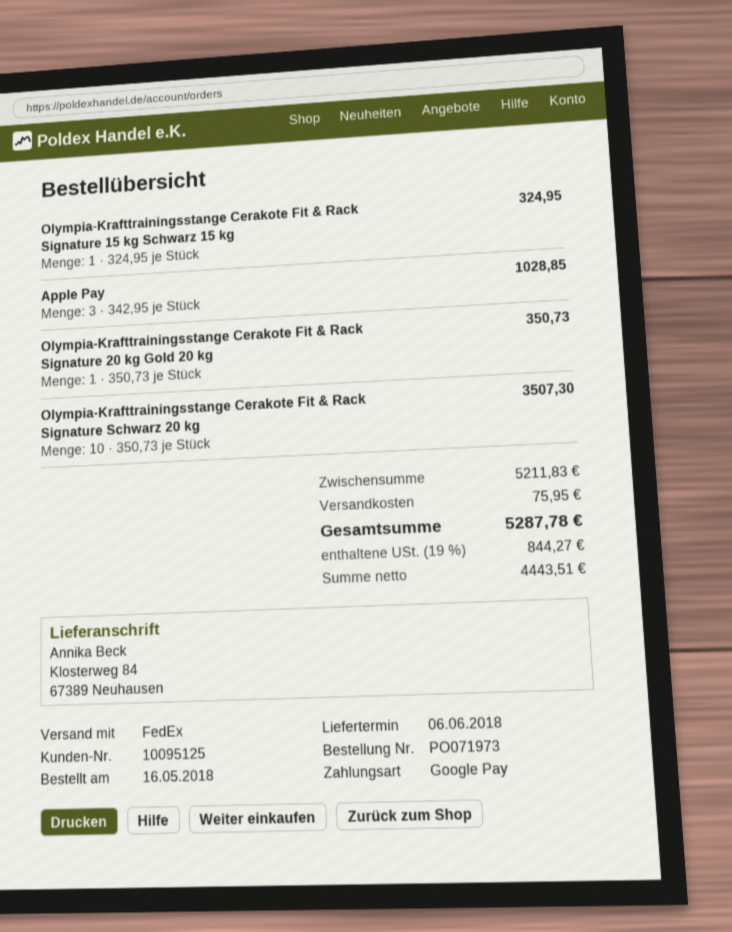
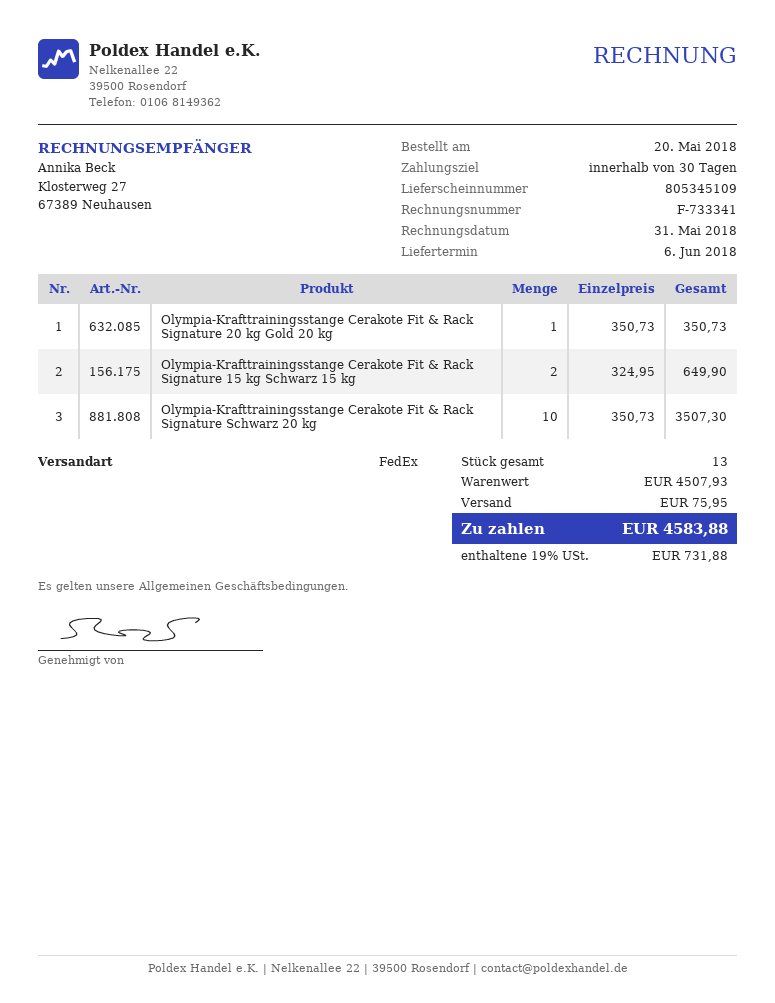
order date: 2018-05-16 -> 2018-05-20
Olympia-Krafttrainingsstange Cerakote Fit & Rack Signature 15 kg Schwarz 15 kg: 1 x 324.95 = 324.95 -> 2 x 324.95 = 649.90
Apple Pay: 3 x 342.95 = 1028.85 -> none
subtotal: 5211.83 -> 4507.93
tax: 19% = 844.27 -> 19% = 731.88
total: 5287.78 -> 4583.88

